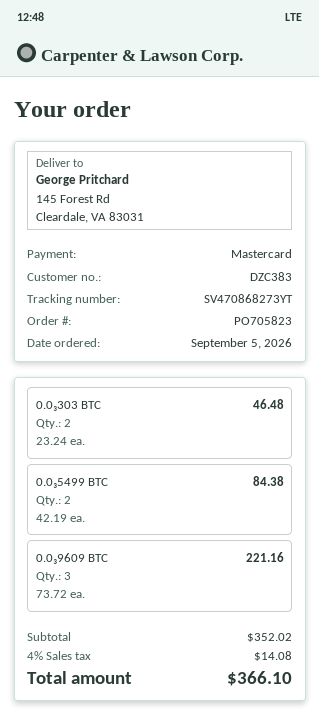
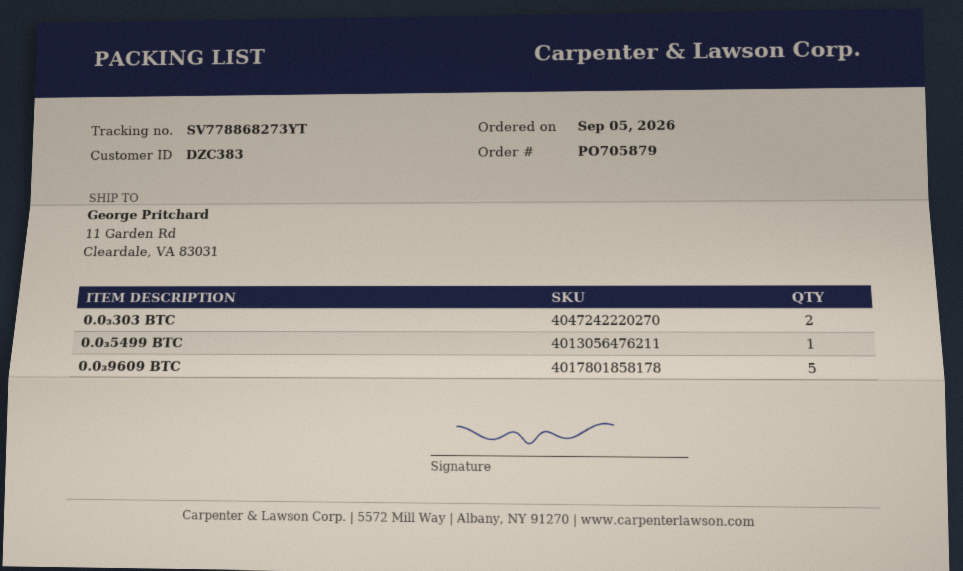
order number: PO705823 -> PO705879
tracking number: SV470868273YT -> SV778868273YT
ship to: 145 Forest Rd, Cleardale, VA 83031 -> 11 Garden Rd, Cleardale, VA 83031
0.0₃5499 BTC: 2 -> 1
0.0₃9609 BTC: 3 -> 5

